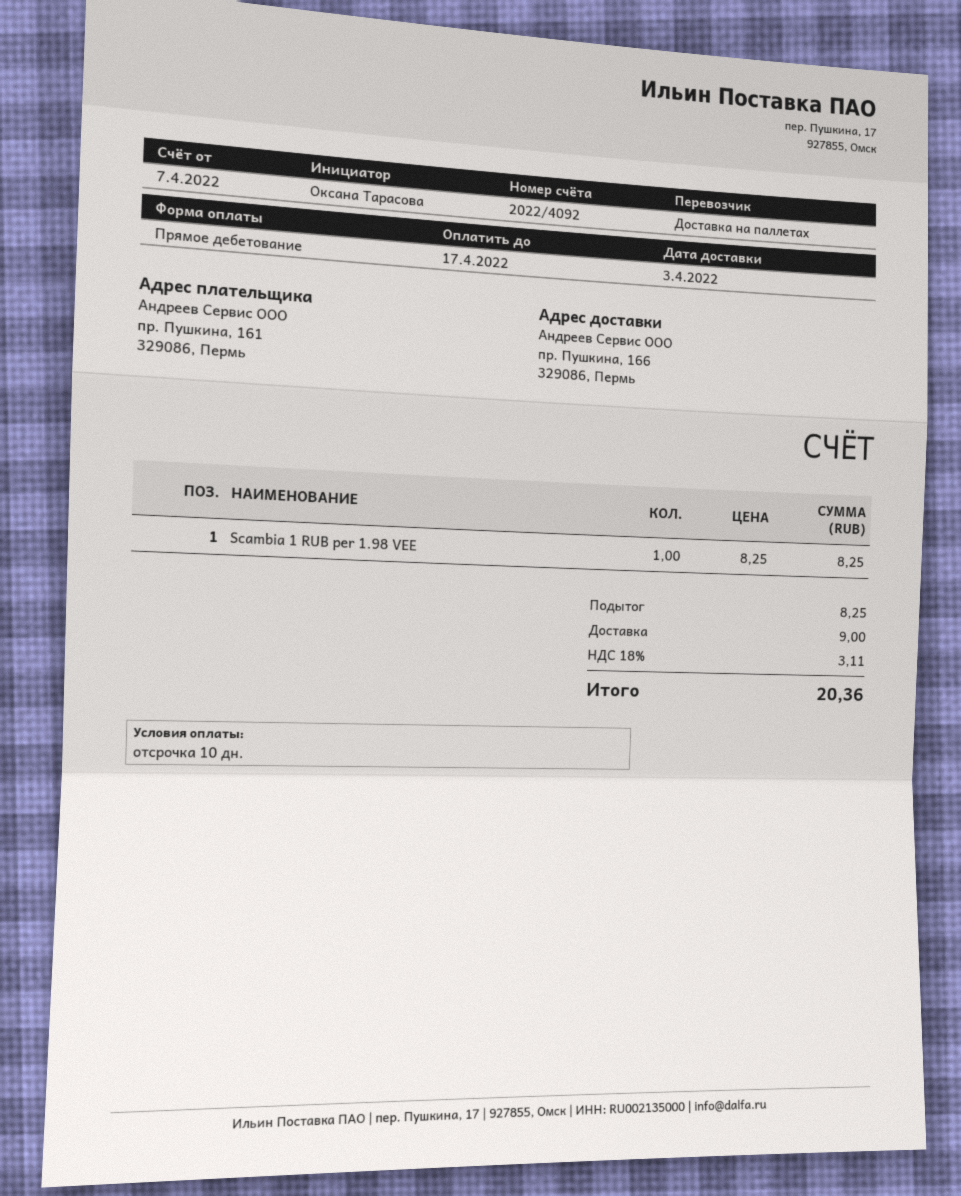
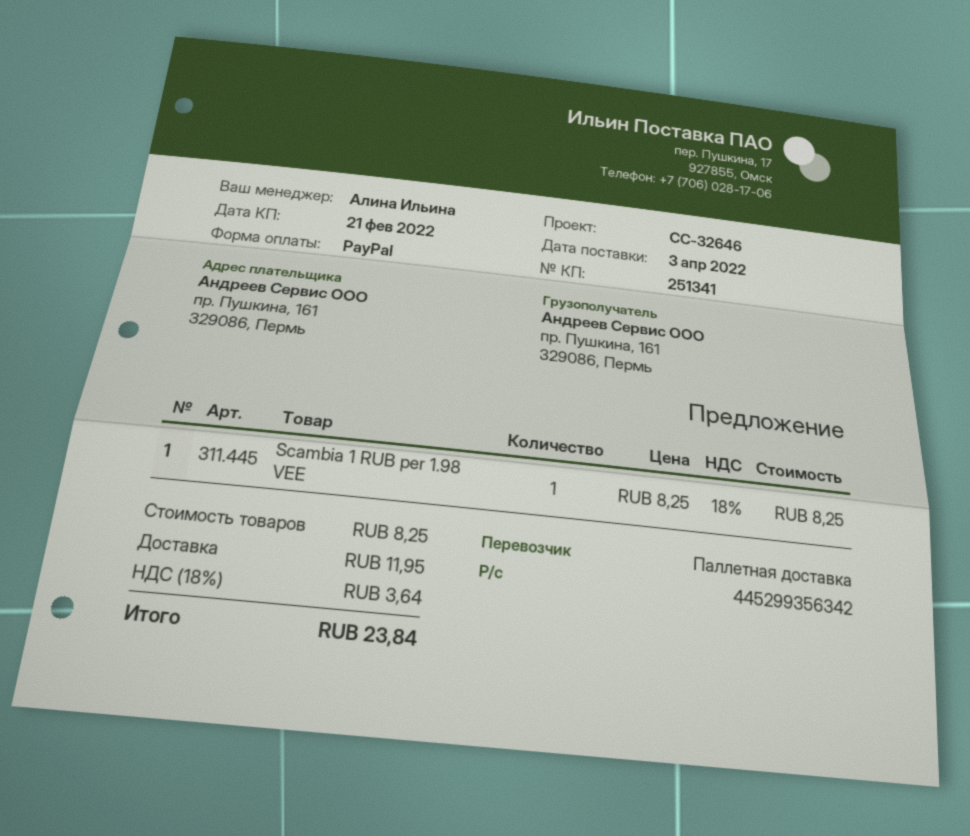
payment method: direct debit -> PayPal
ship to: пр. Пушкина, 166, 329086, Пермь -> пр. Пушкина, 161, 329086, Пермь
shipping: 9.00 -> 11.95
tax: 18% = 3.11 -> 18% = 3.64
total: 20.36 -> 23.84

